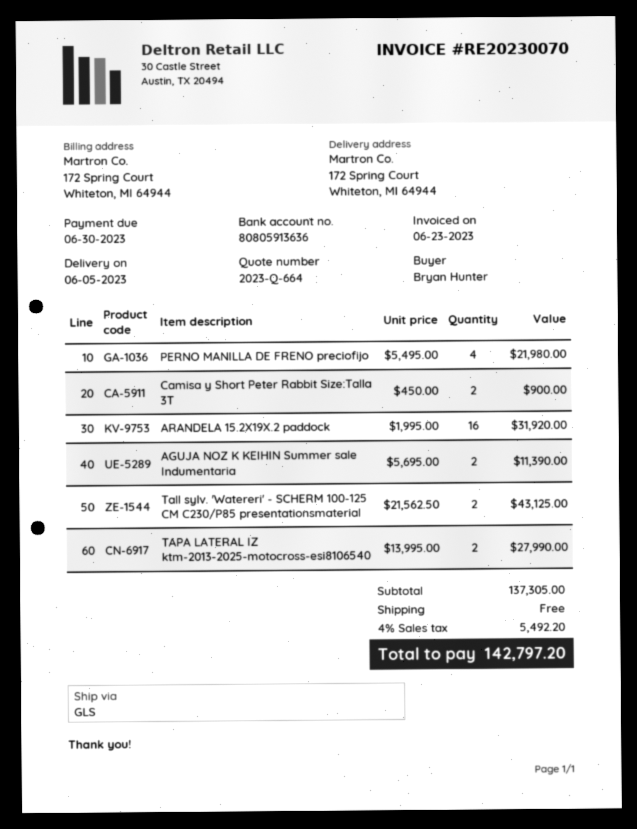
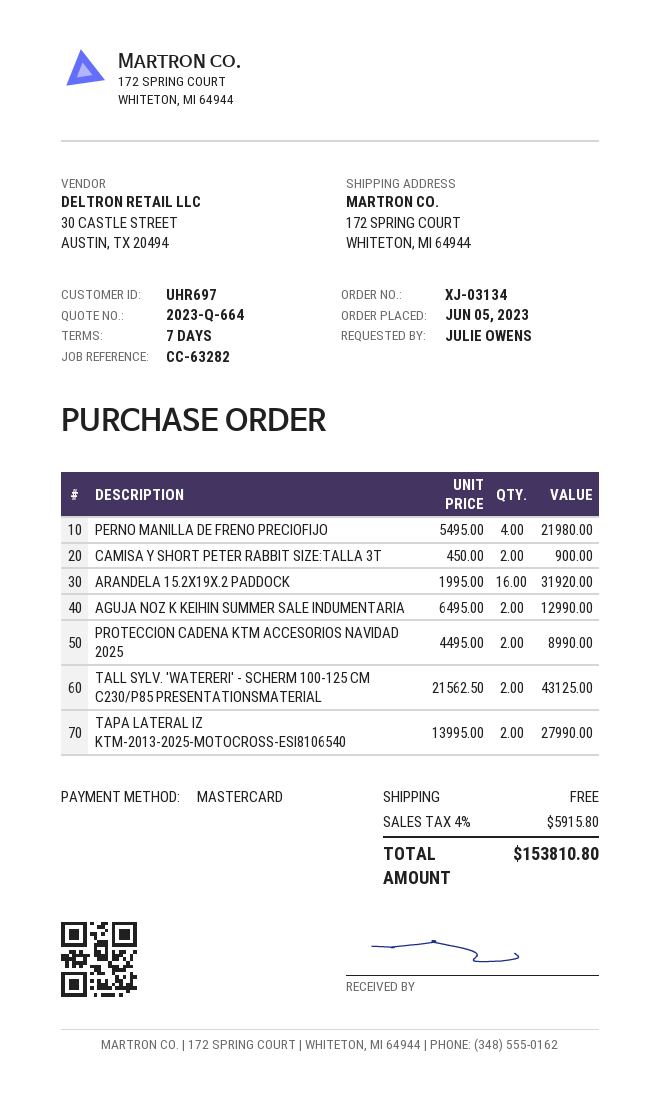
ordered by: Bryan Hunter -> JULIE OWENS
AGUJA NOZ K KEIHIN Summer sale Indumentaria: 2 x 5695.00 = 11390.00 -> 2 x 6495.00 = 12990.00
PROTECCION CADENA KTM ACCESORIOS NAVIDAD 2025: none -> 2 x 4495.00 = 8990.00
tax: 4% = 5492.20 -> 4% = 5915.80
total: 142797.20 -> 153810.80

